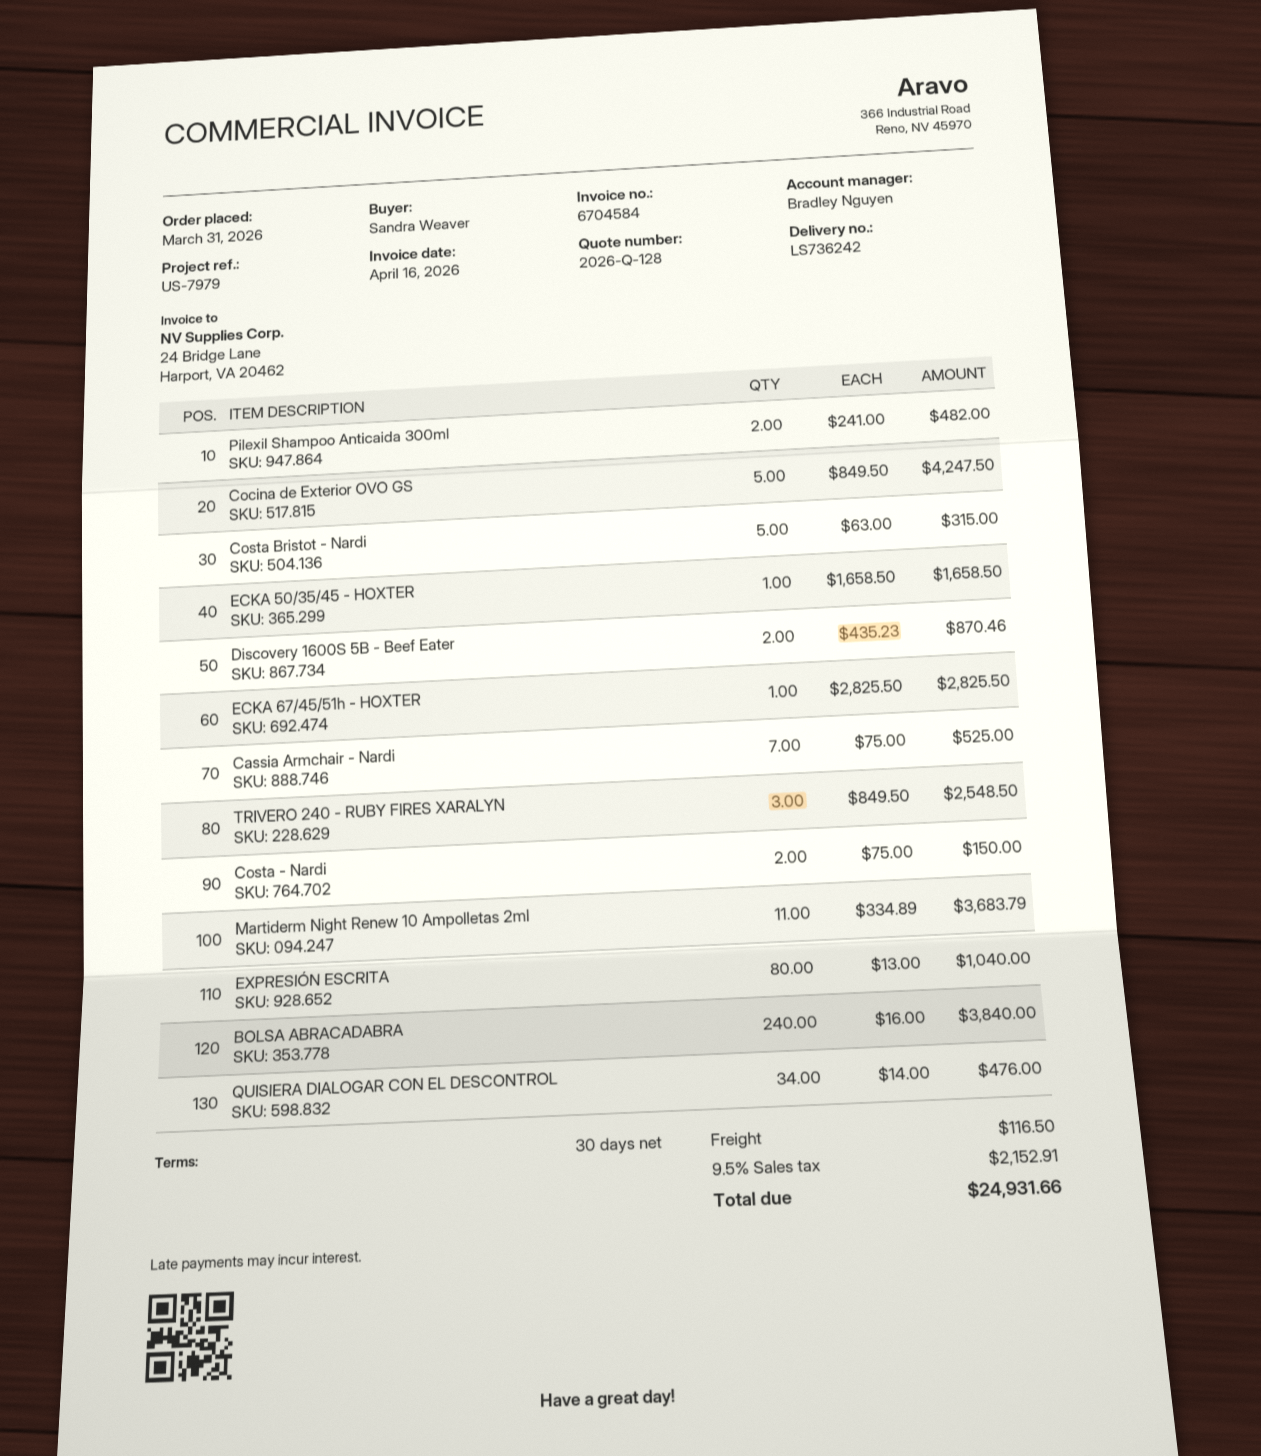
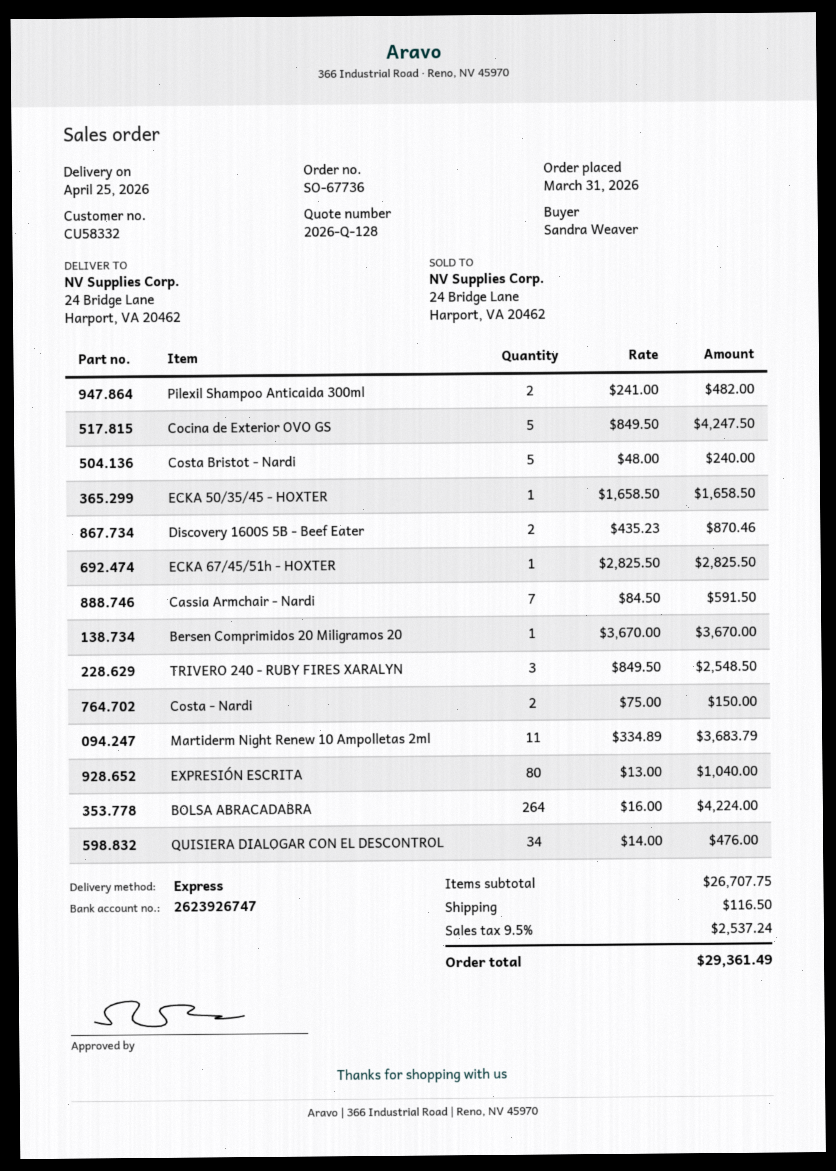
Costa Bristot - Nardi: 5 x 63.00 = 315.00 -> 5 x 48.00 = 240.00
Cassia Armchair - Nardi: 7 x 75.00 = 525.00 -> 7 x 84.50 = 591.50
BOLSA ABRACADABRA: 240 x 16.00 = 3840.00 -> 264 x 16.00 = 4224.00
Bersen Comprimidos 20 Miligramos 20: none -> 1 x 3670.00 = 3670.00
tax: 9.5% = 2152.91 -> 9.5% = 2537.24
total: 24931.66 -> 29361.49

